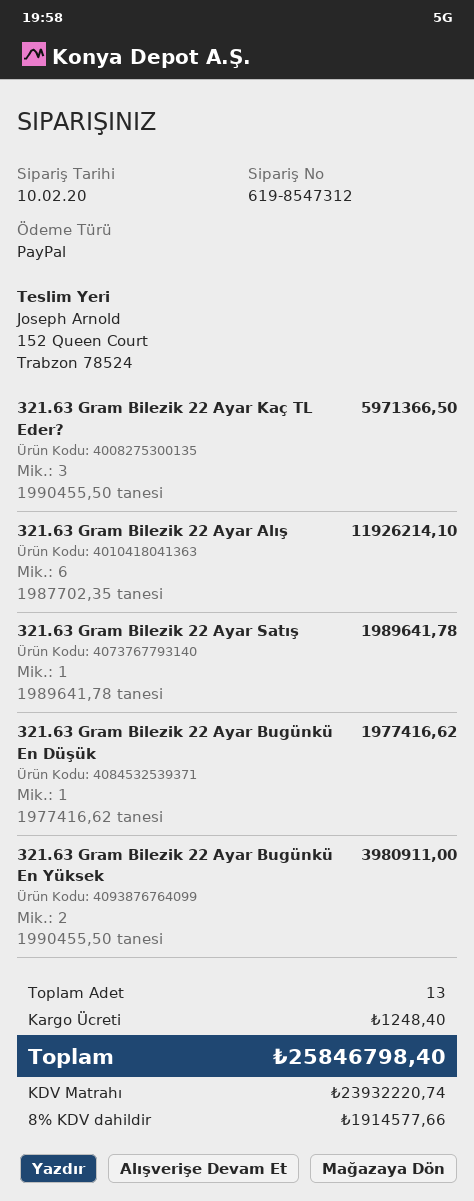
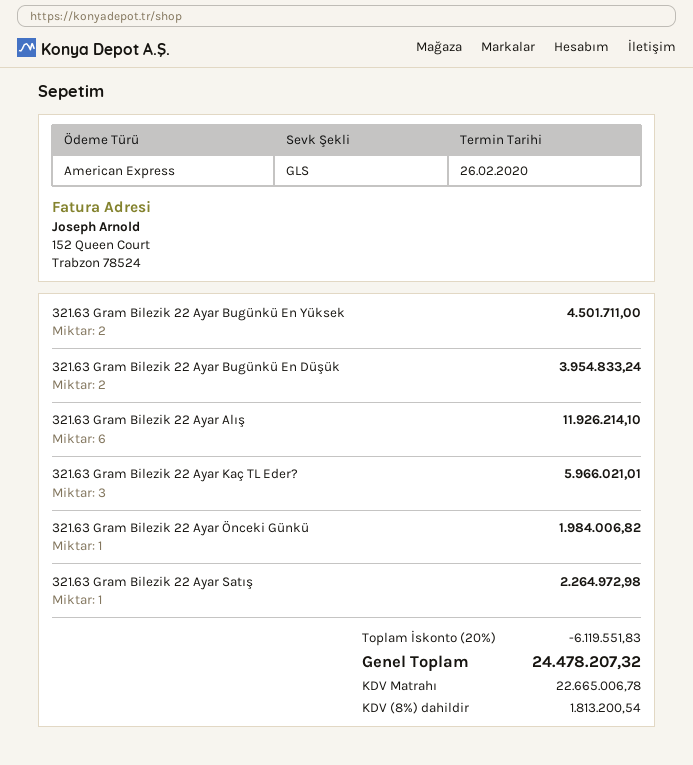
payment method: PayPal -> American Express
321.63 Gram Bilezik 22 Ayar Kaç TL Eder?: 3 for 5971366.50 -> 3 for 5966021.01
321.63 Gram Bilezik 22 Ayar Satış: 1 for 1989641.78 -> 1 for 2264972.98
321.63 Gram Bilezik 22 Ayar Bugünkü En Düşük: 1 for 1977416.62 -> 2 for 3954833.24
321.63 Gram Bilezik 22 Ayar Bugünkü En Yüksek: 2 for 3980911.00 -> 2 for 4501711.00
321.63 Gram Bilezik 22 Ayar Önceki Günkü: none -> 1 for 1984006.82
discount: none -> 20% = 6119551.83
shipping: 1248.40 -> none
net: 23932220.74 -> 22665006.78
tax: 8% = 1914577.66 -> 8% = 1813200.54
total: 25846798.40 -> 24478207.32

